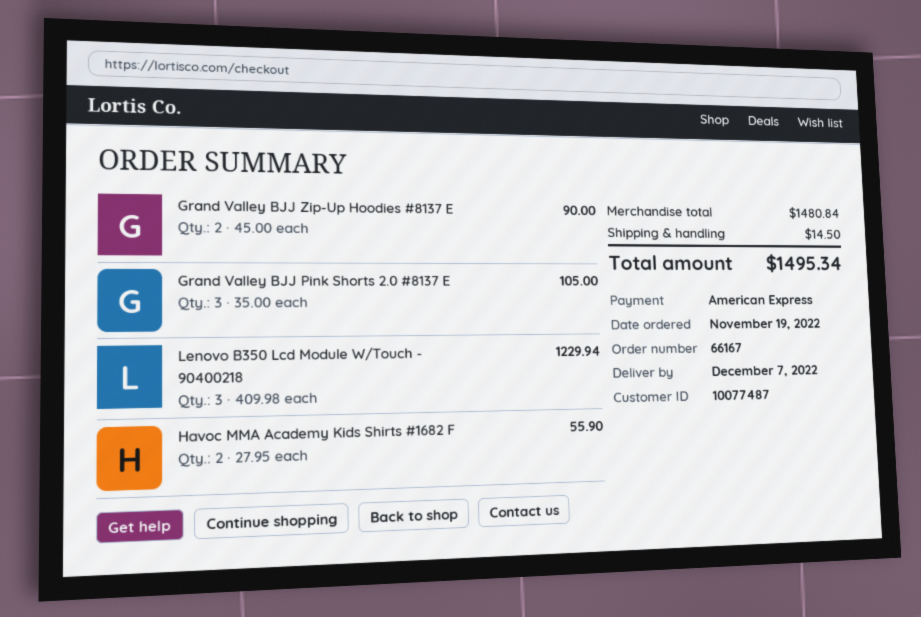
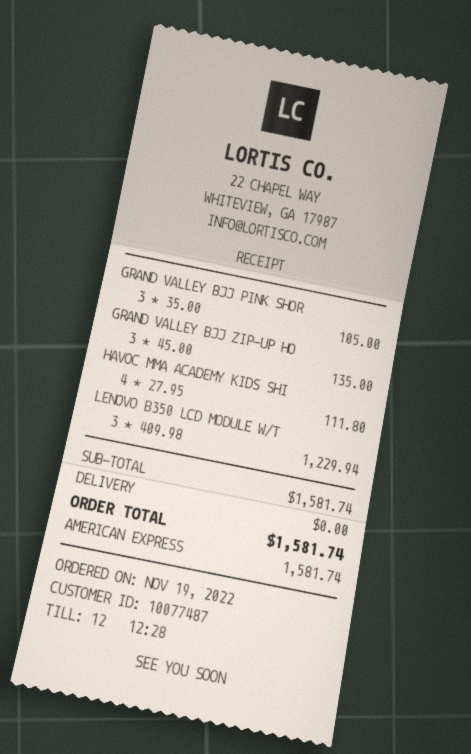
Grand Valley BJJ Zip-Up Hoodies #8137 E: 2 x 45.00 = 90.00 -> 3 x 45.00 = 135.00
Havoc MMA Academy Kids Shirts #1682 F: 2 x 27.95 = 55.90 -> 4 x 27.95 = 111.80
subtotal: 1480.84 -> 1581.74
shipping: 14.50 -> 0.00
total: 1495.34 -> 1581.74

